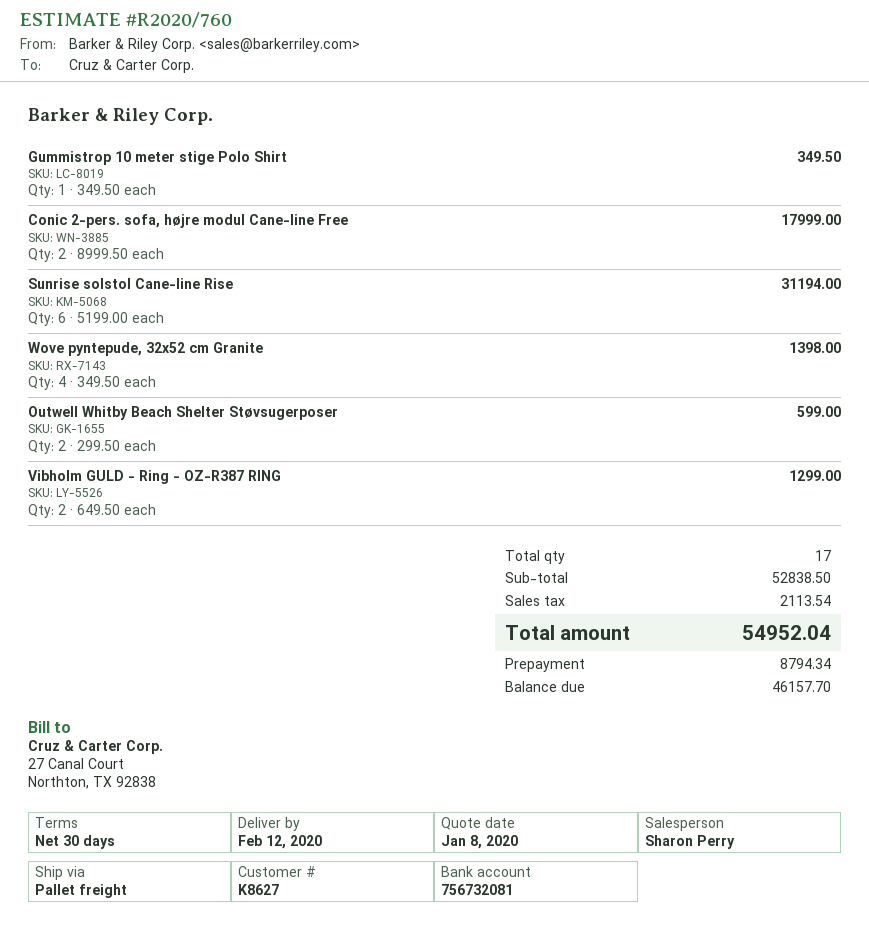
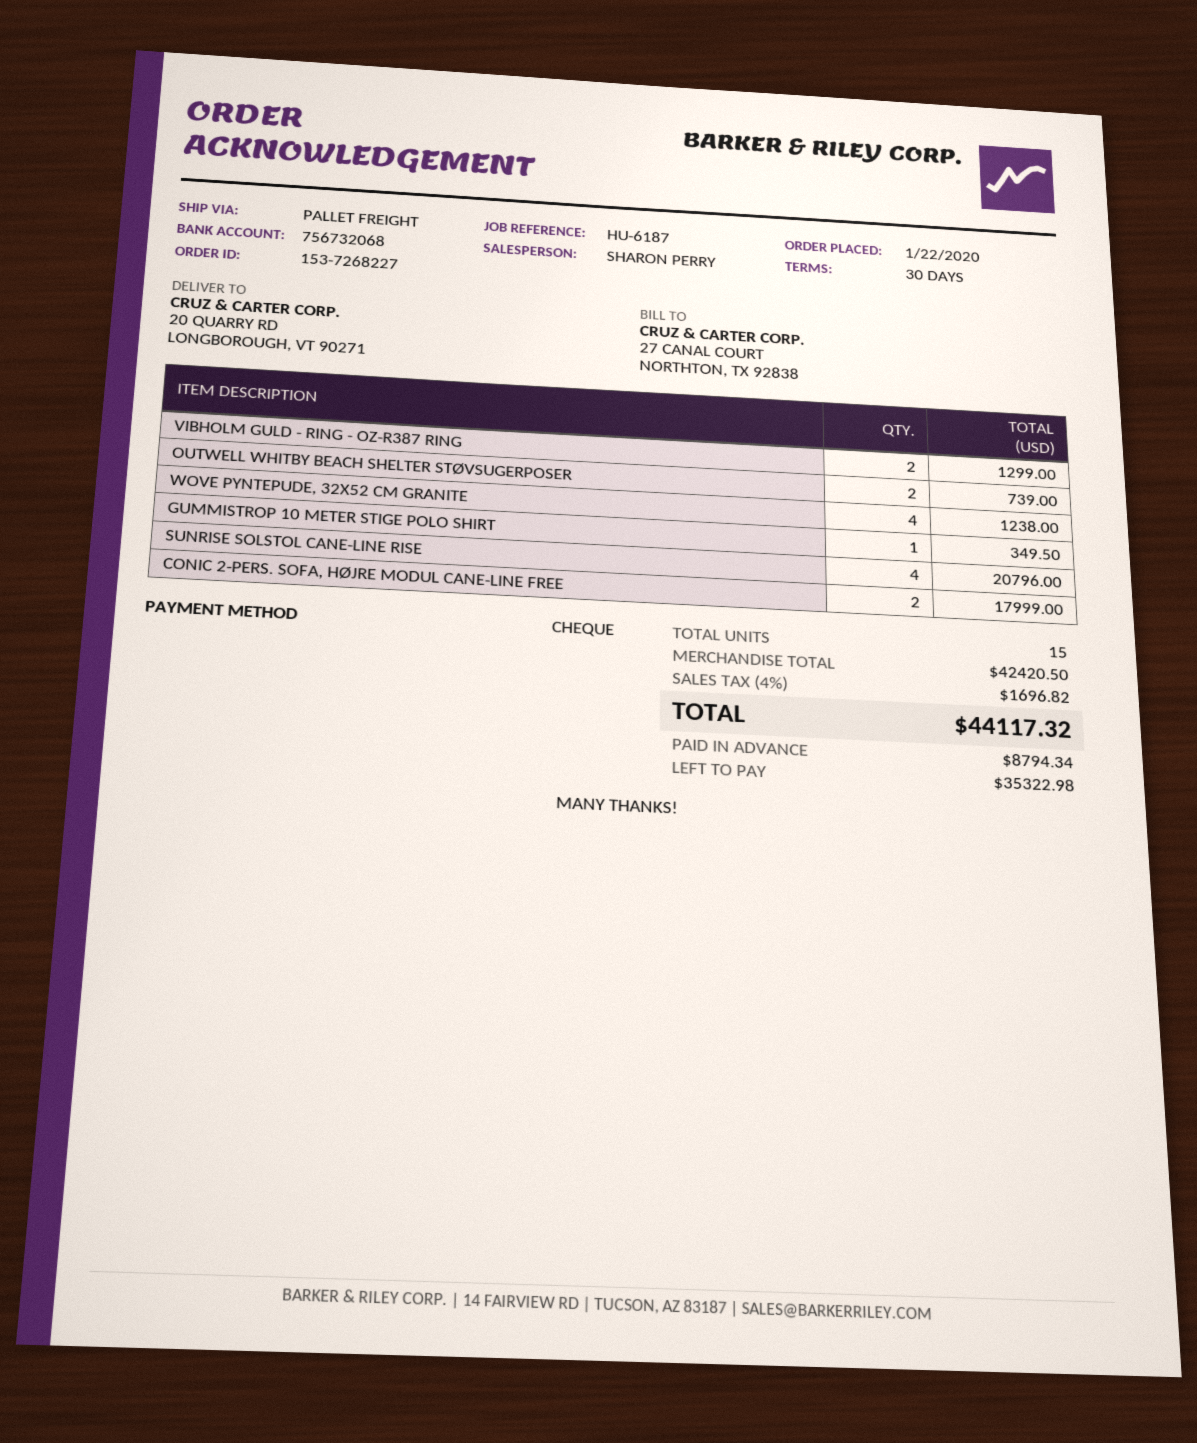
bank account: 756732081 -> 756732068
Sunrise solstol Cane-line Rise: 6 for 31194.00 -> 4 for 20796.00
Wove pyntepude, 32x52 cm Granite: 4 for 1398.00 -> 4 for 1238.00
Outwell Whitby Beach Shelter Støvsugerposer: 2 for 599.00 -> 2 for 739.00
total quantity: 17 -> 15
subtotal: 52838.50 -> 42420.50
tax: 2113.54 -> 1696.82
total: 54952.04 -> 44117.32
balance: 46157.70 -> 35322.98

